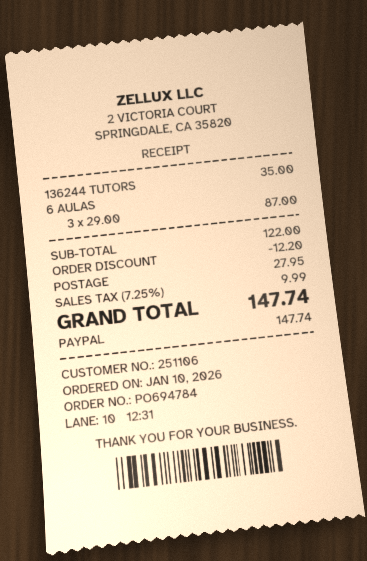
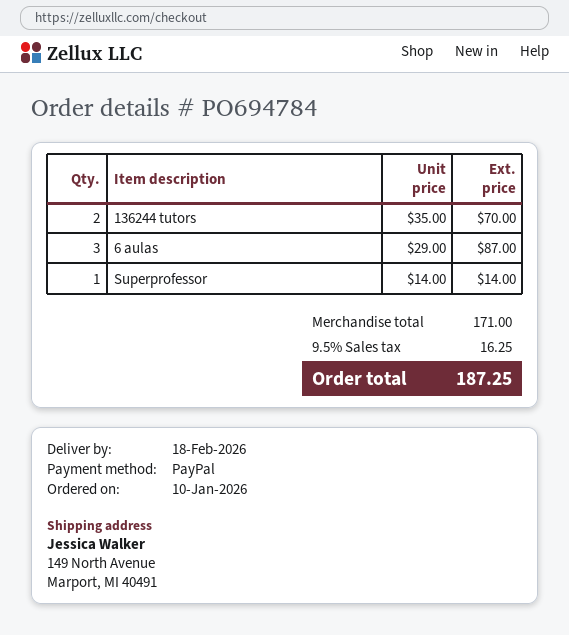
136244 TUTORS: 1 x 35.00 = 35.00 -> 2 x 35.00 = 70.00
Superprofessor: none -> 1 x 14.00 = 14.00
subtotal: 122.00 -> 171.00
discount: 12.20 -> none
shipping: 27.95 -> none
tax: 7.25% = 9.99 -> 9.5% = 16.25
total: 147.74 -> 187.25

